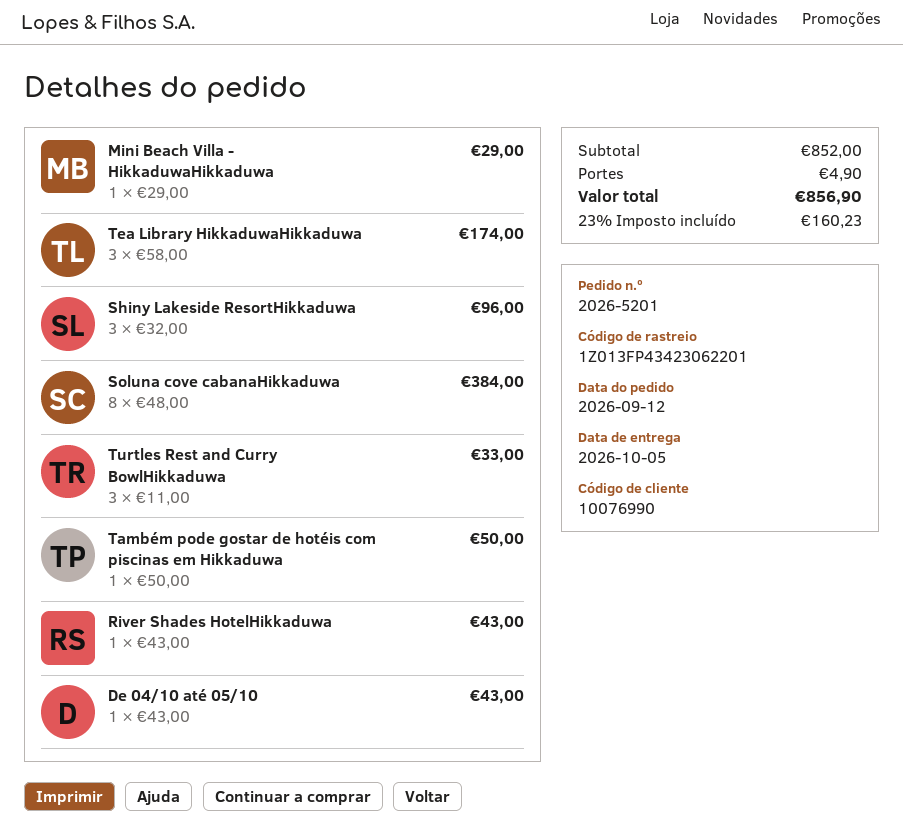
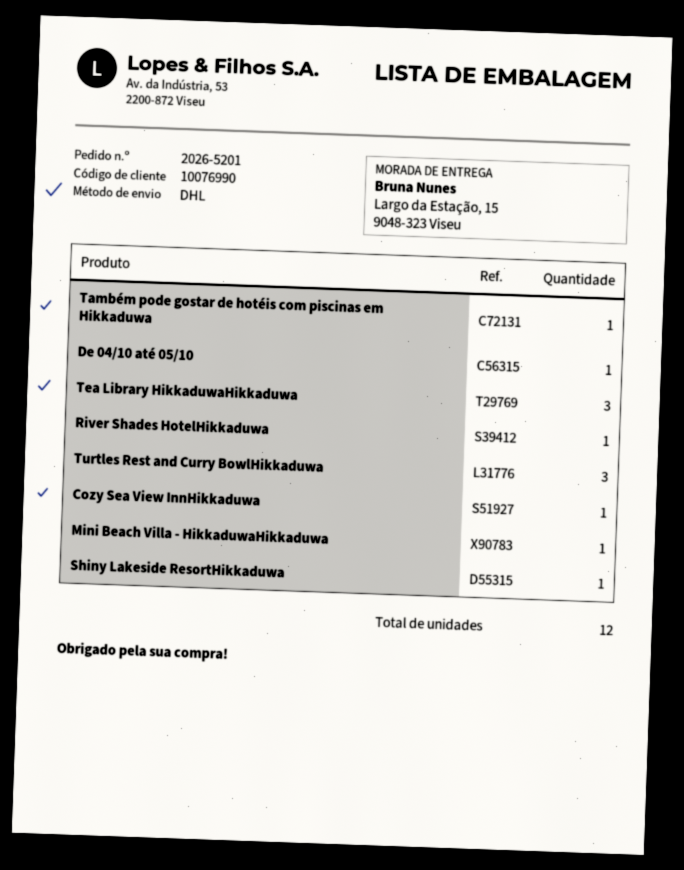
Shiny Lakeside ResortHikkaduwa: 3 -> 1
Soluna cove cabanaHikkaduwa: 8 -> none
Cozy Sea View InnHikkaduwa: none -> 1

